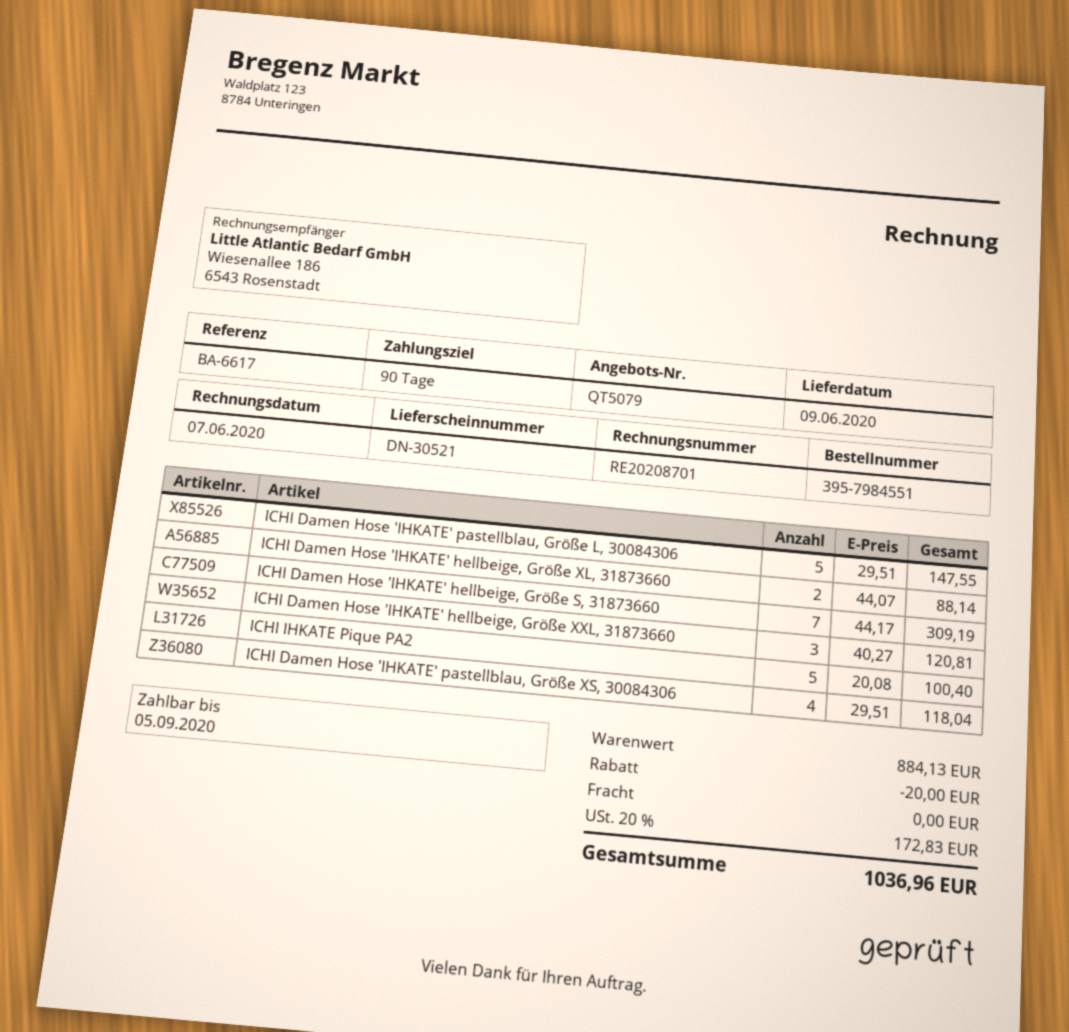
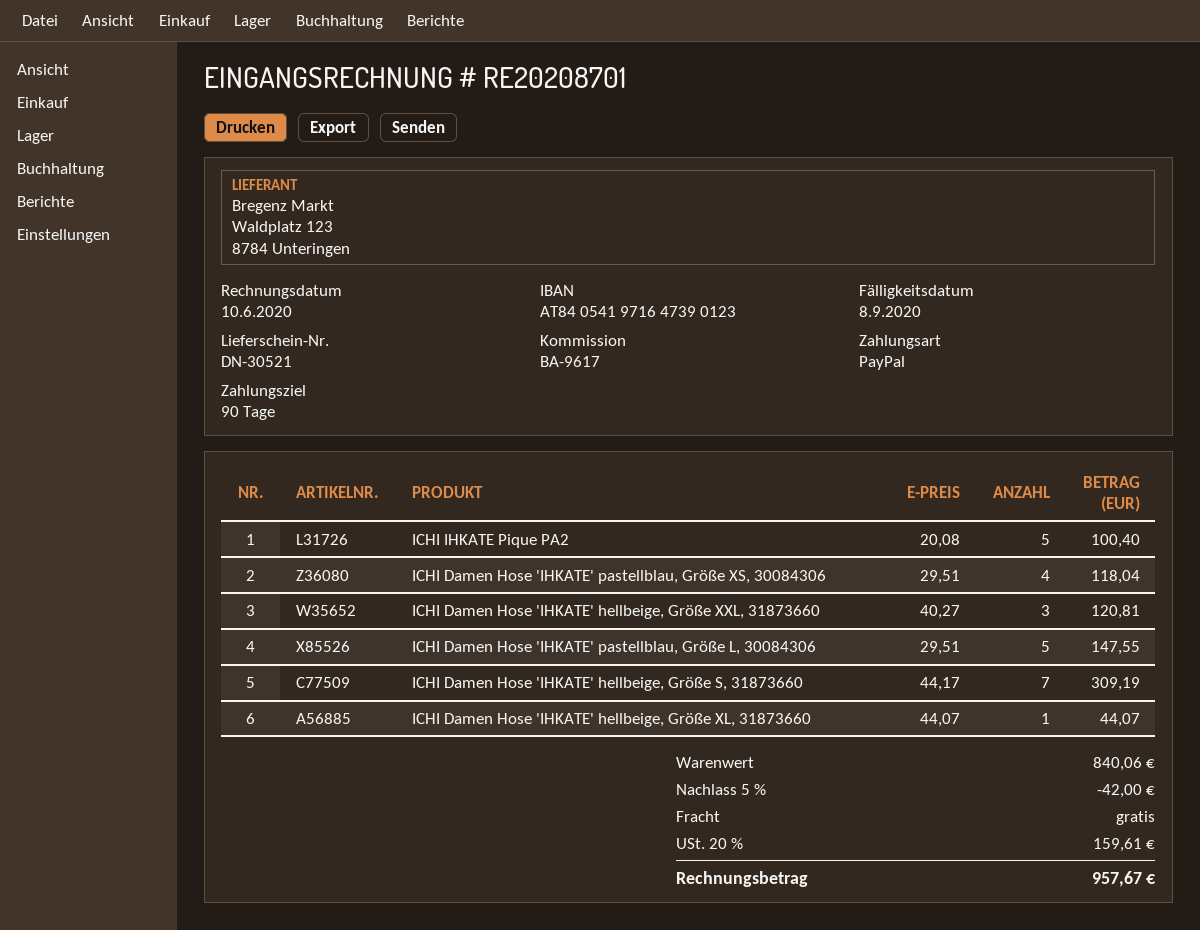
invoice date: 2020-06-07 -> 2020-06-10
due date: 2020-09-05 -> 2020-09-08
reference: BA-6617 -> BA-9617
ICHI Damen Hose 'IHKATE' hellbeige, Größe XL, 31873660: 2 x 44.07 = 88.14 -> 1 x 44.07 = 44.07
subtotal: 884.13 -> 840.06
discount: 20.00 -> 42.00
tax: 20% = 172.83 -> 20% = 159.61
total: 1036.96 -> 957.67

